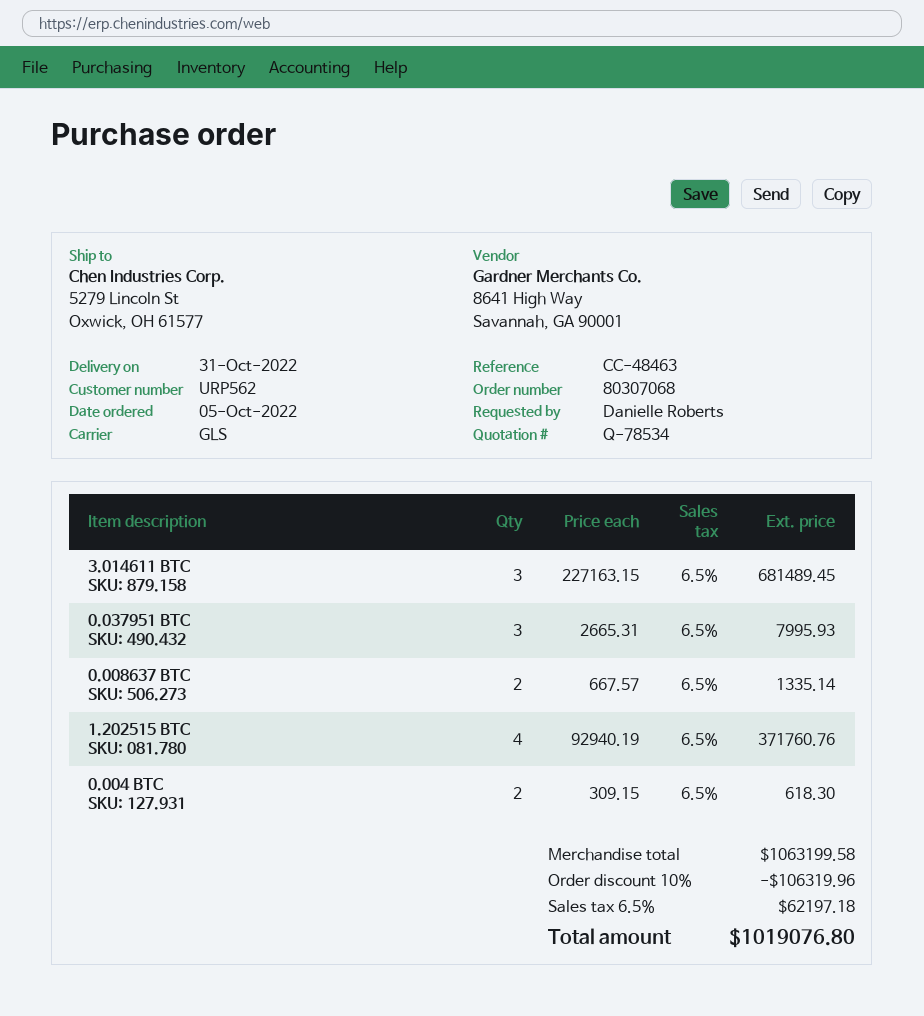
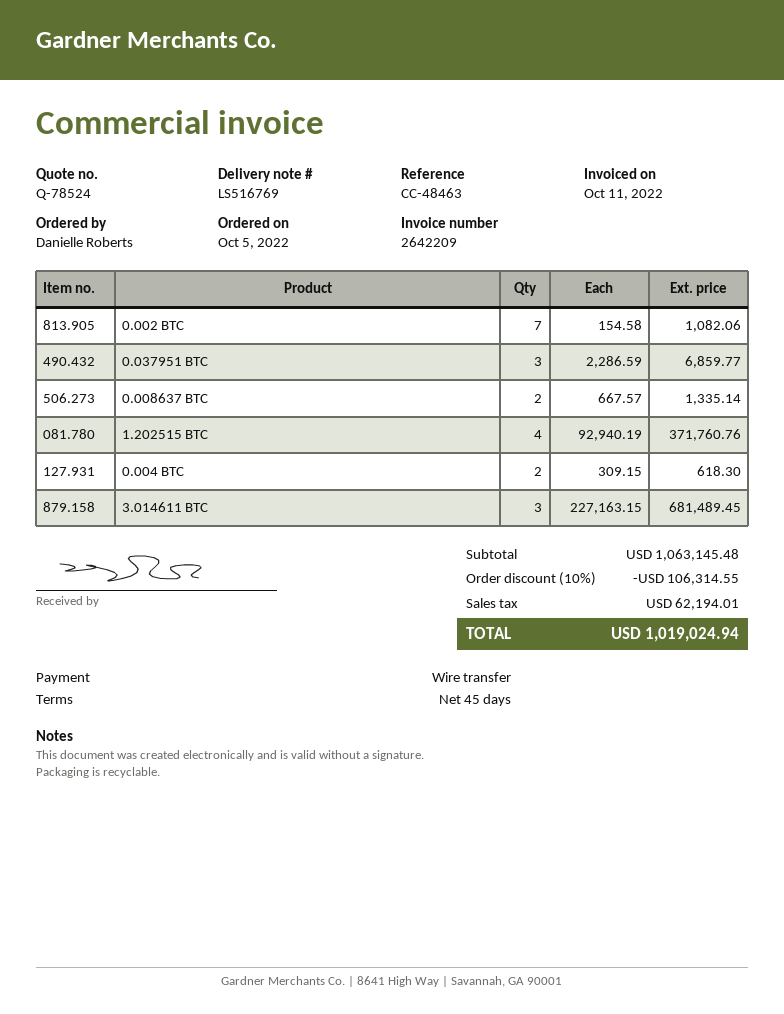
quote number: Q-78534 -> Q-78524
0.037951 BTC: 3 x 2665.31 = 7995.93 -> 3 x 2286.59 = 6859.77
0.002 BTC: none -> 7 x 154.58 = 1082.06
subtotal: 1063199.58 -> 1063145.48
discount: 10% = 106319.96 -> 10% = 106314.55
tax: 62197.18 -> 62194.01
total: 1019076.80 -> 1019024.94

